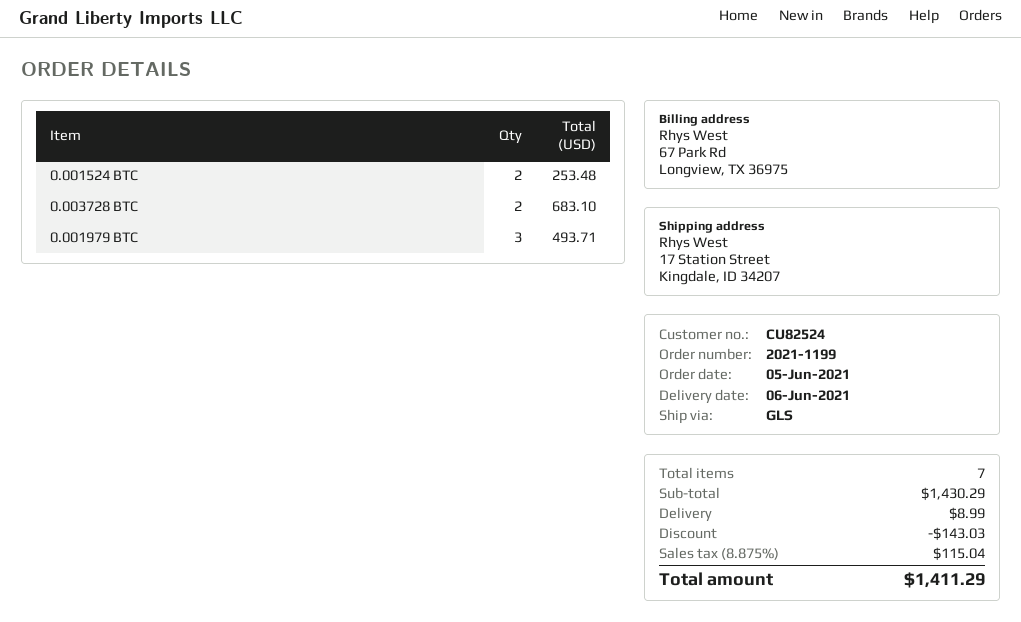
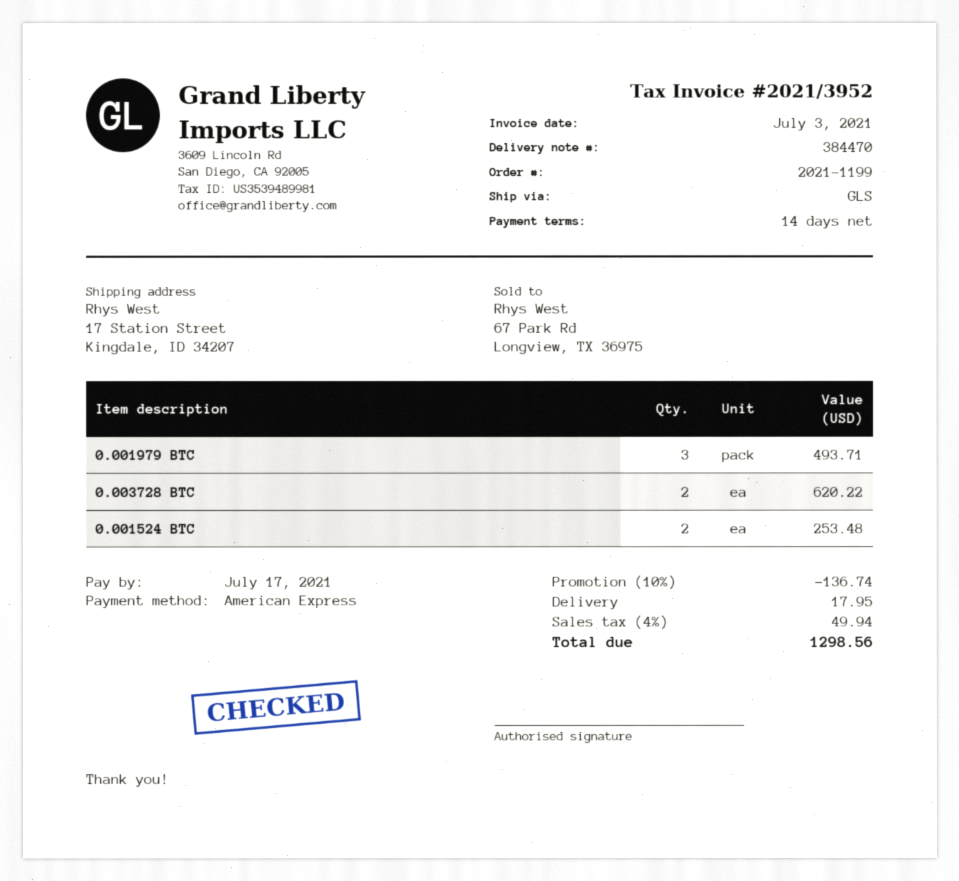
0.003728 BTC: 2 for 683.10 -> 2 for 620.22
discount: 143.03 -> 136.74
shipping: 8.99 -> 17.95
tax: 8.875% = 115.04 -> 4% = 49.94
total: 1411.29 -> 1298.56

